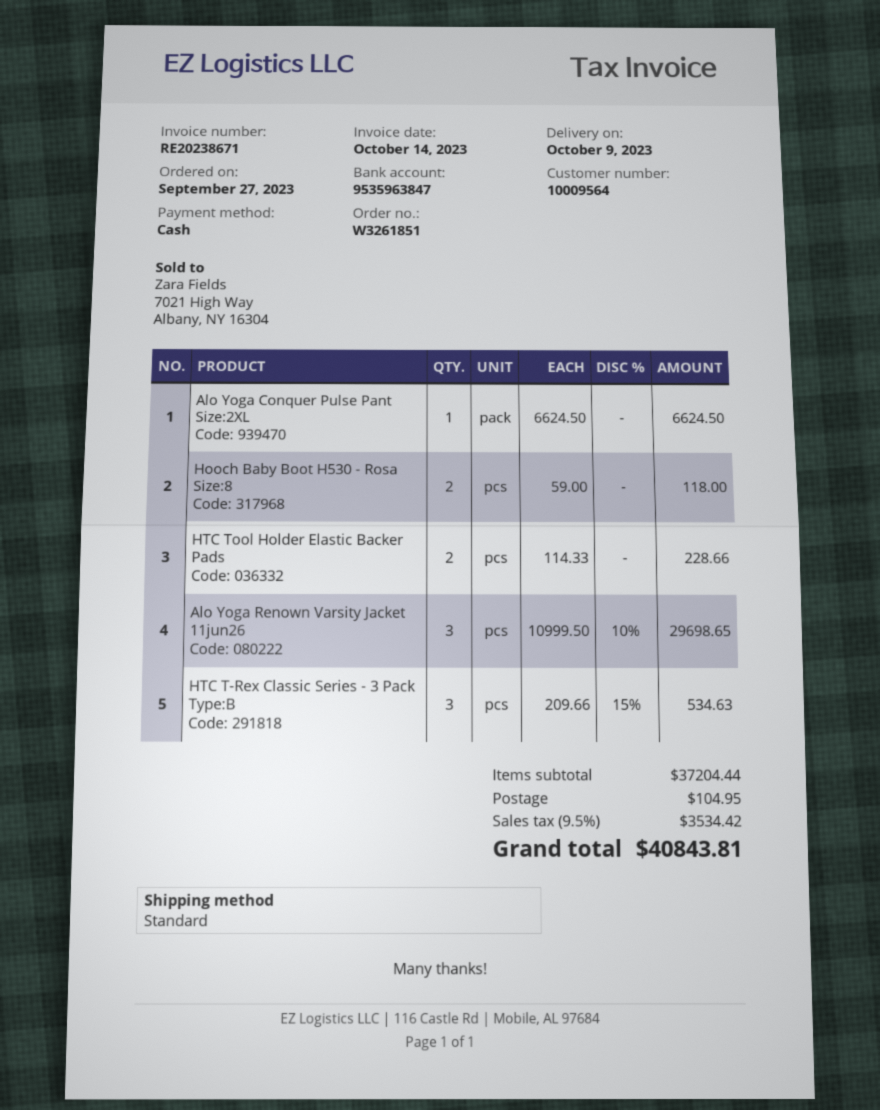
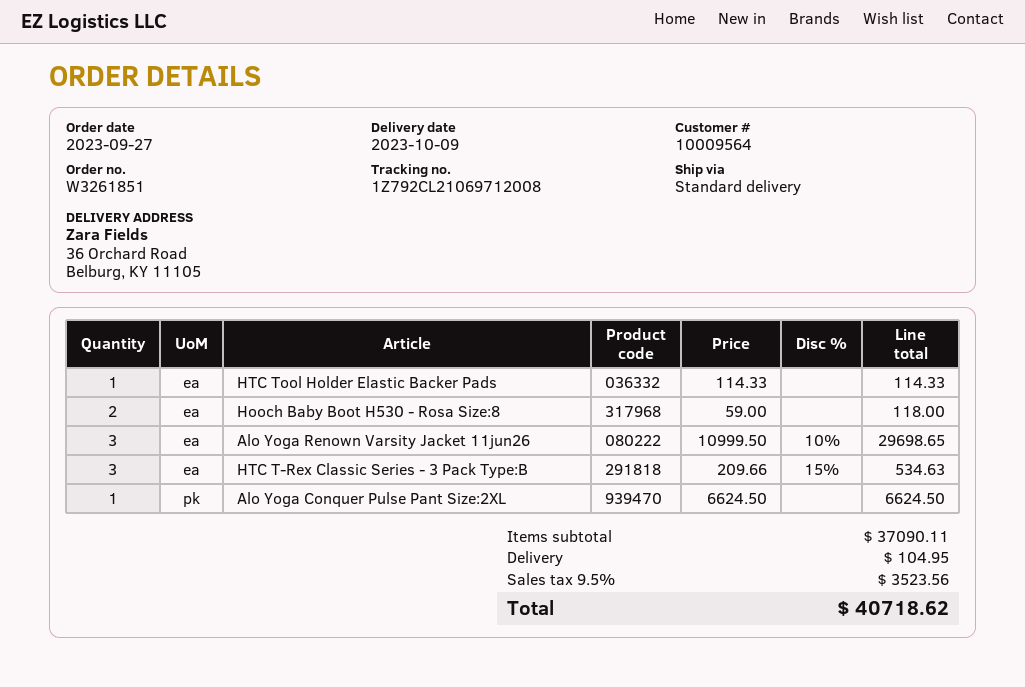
HTC Tool Holder Elastic Backer Pads: 2 x 114.33 = 228.66 -> 1 x 114.33 = 114.33
subtotal: 37204.44 -> 37090.11
tax: 9.5% = 3534.42 -> 9.5% = 3523.56
total: 40843.81 -> 40718.62

